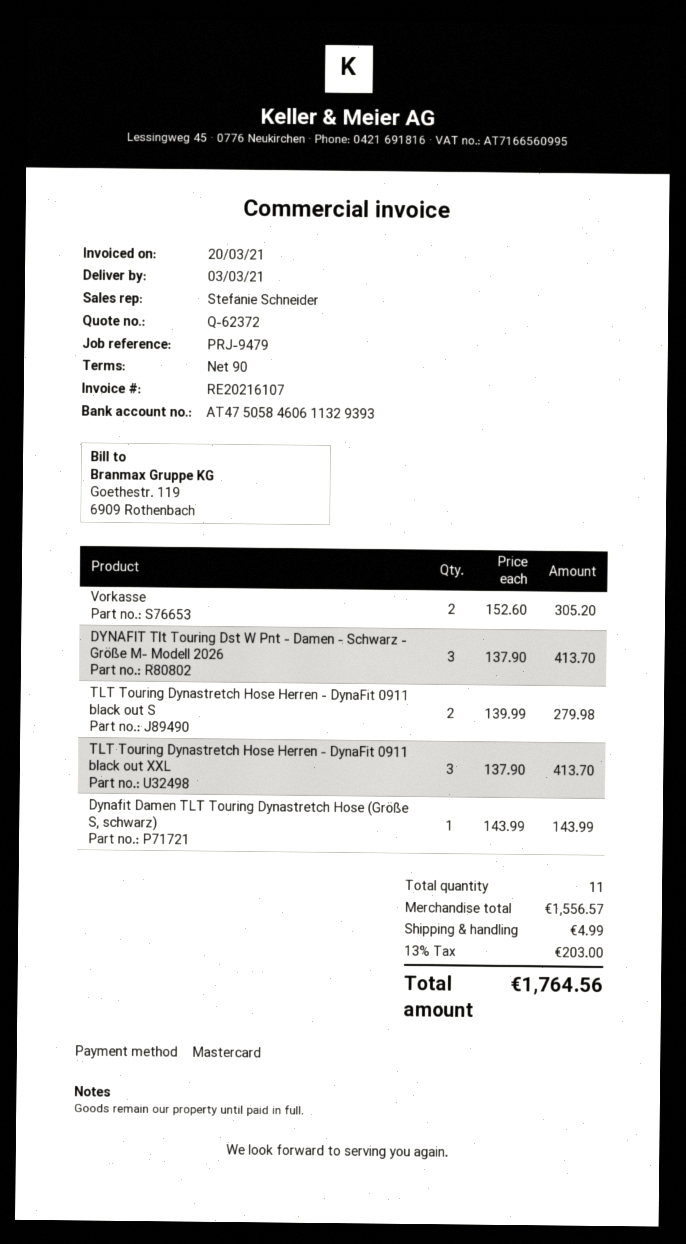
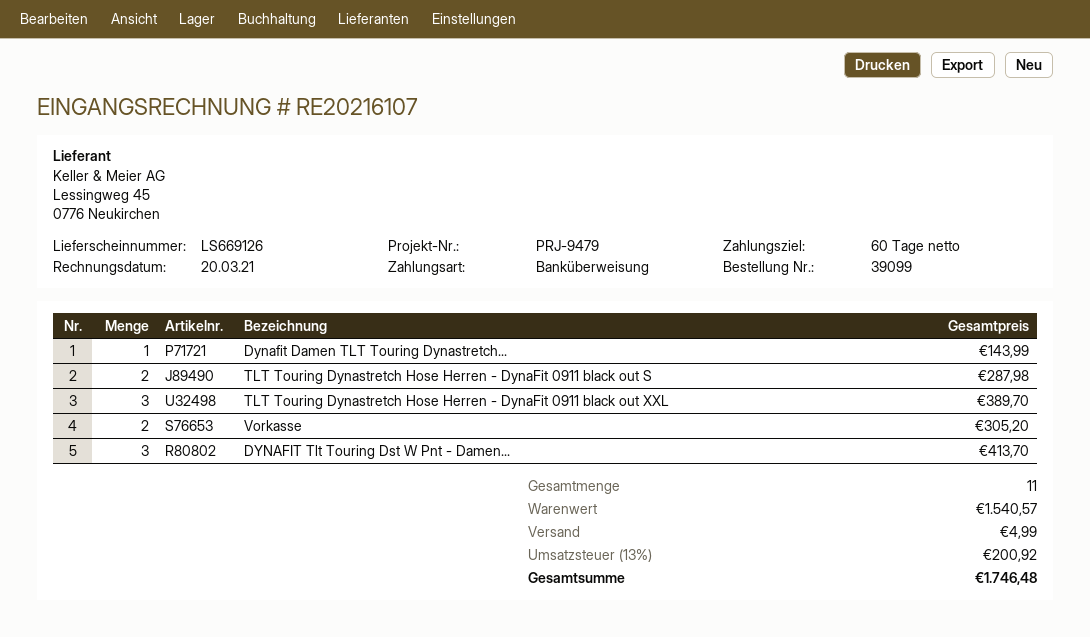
payment terms: 90 days -> 60 days
payment method: Mastercard -> bank transfer
TLT Touring Dynastretch Hose Herren - DynaFit 0911 black out S: 2 for 279.98 -> 2 for 287.98
TLT Touring Dynastretch Hose Herren - DynaFit 0911 black out XXL: 3 for 413.70 -> 3 for 389.70
subtotal: 1556.57 -> 1540.57
tax: 13% = 203.00 -> 13% = 200.92
total: 1764.56 -> 1746.48

